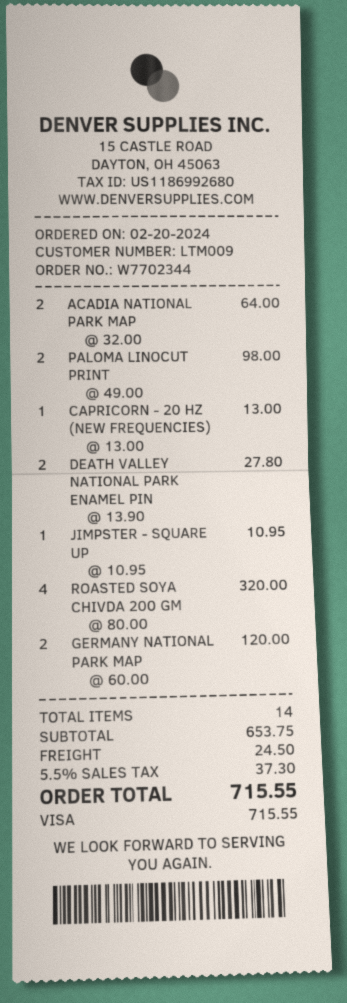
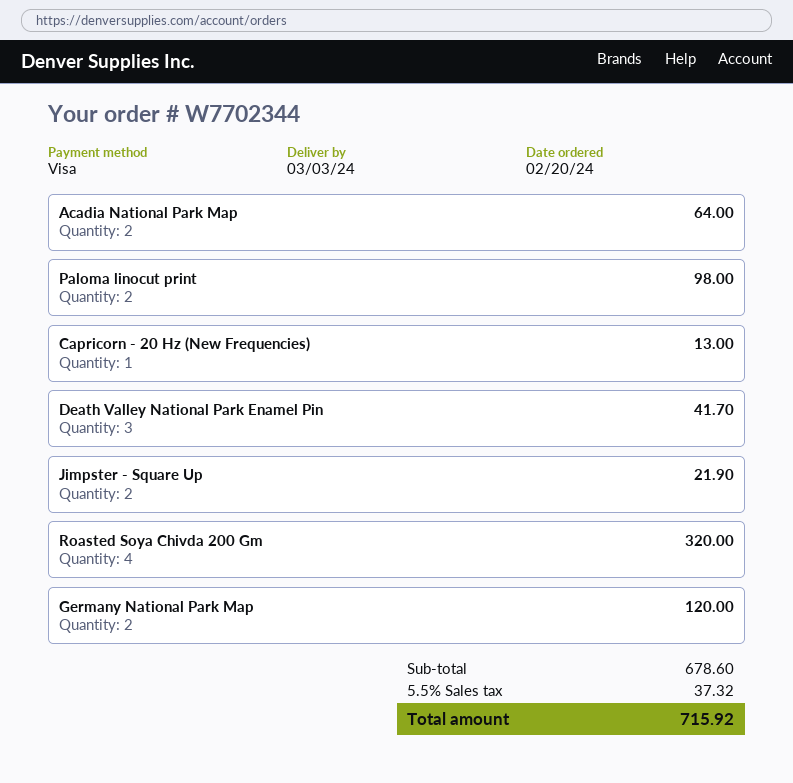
DEATH VALLEY NATIONAL PARK ENAMEL PIN: 2 for 27.80 -> 3 for 41.70
JIMPSTER - SQUARE UP: 1 for 10.95 -> 2 for 21.90
subtotal: 653.75 -> 678.60
shipping: 24.50 -> none
tax: 5.5% = 37.30 -> 5.5% = 37.32
total: 715.55 -> 715.92

